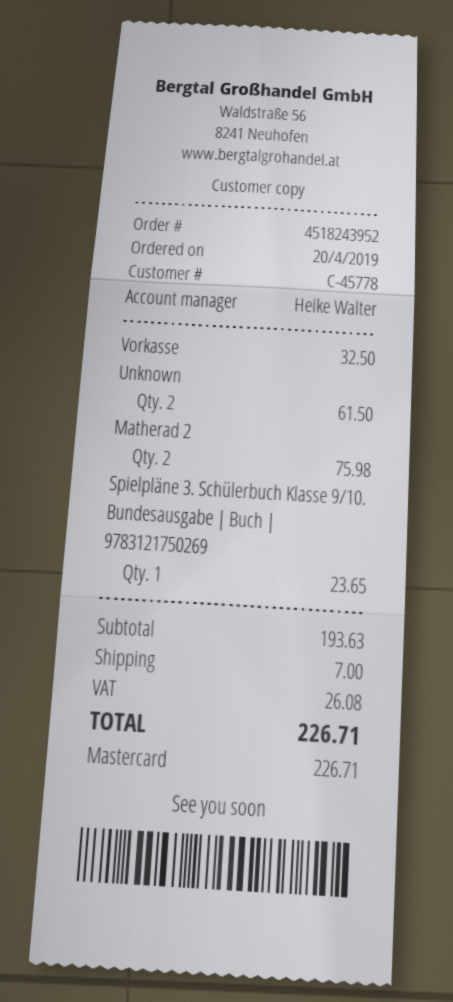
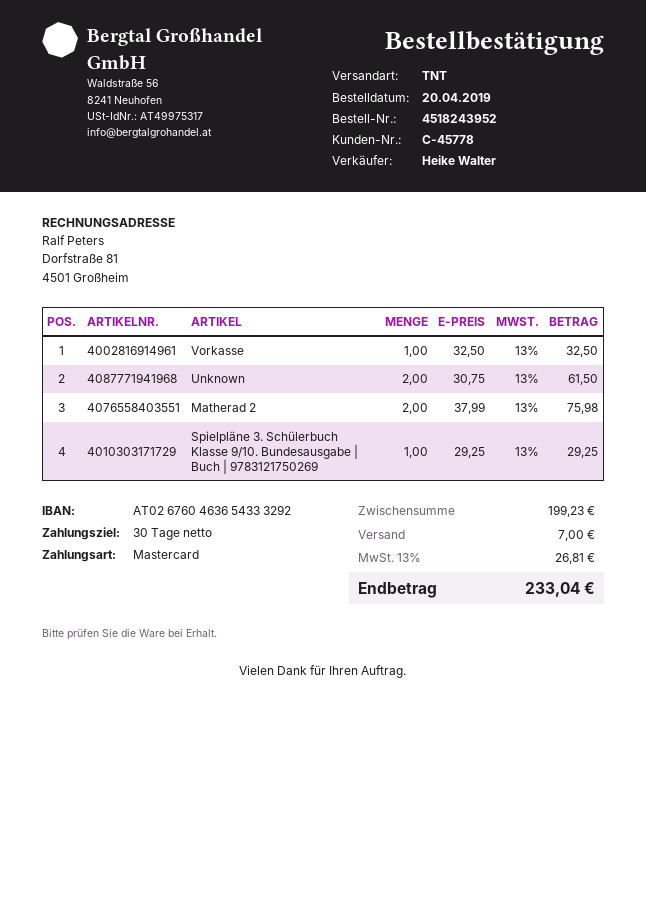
Spielpläne 3. Schülerbuch Klasse 9/10. Bundesausgabe | Buch | 9783121750269: 1 for 23.65 -> 1 for 29.25
subtotal: 193.63 -> 199.23
tax: 26.08 -> 26.81
total: 226.71 -> 233.04

